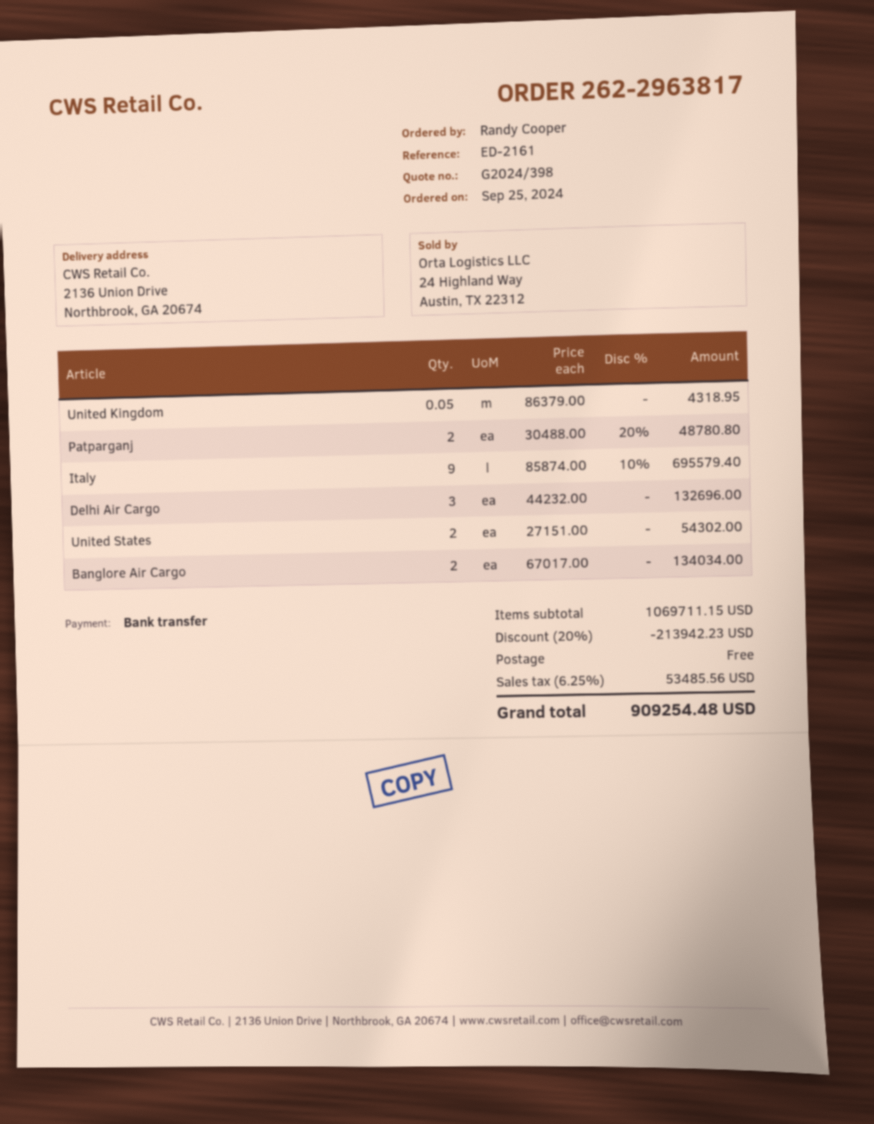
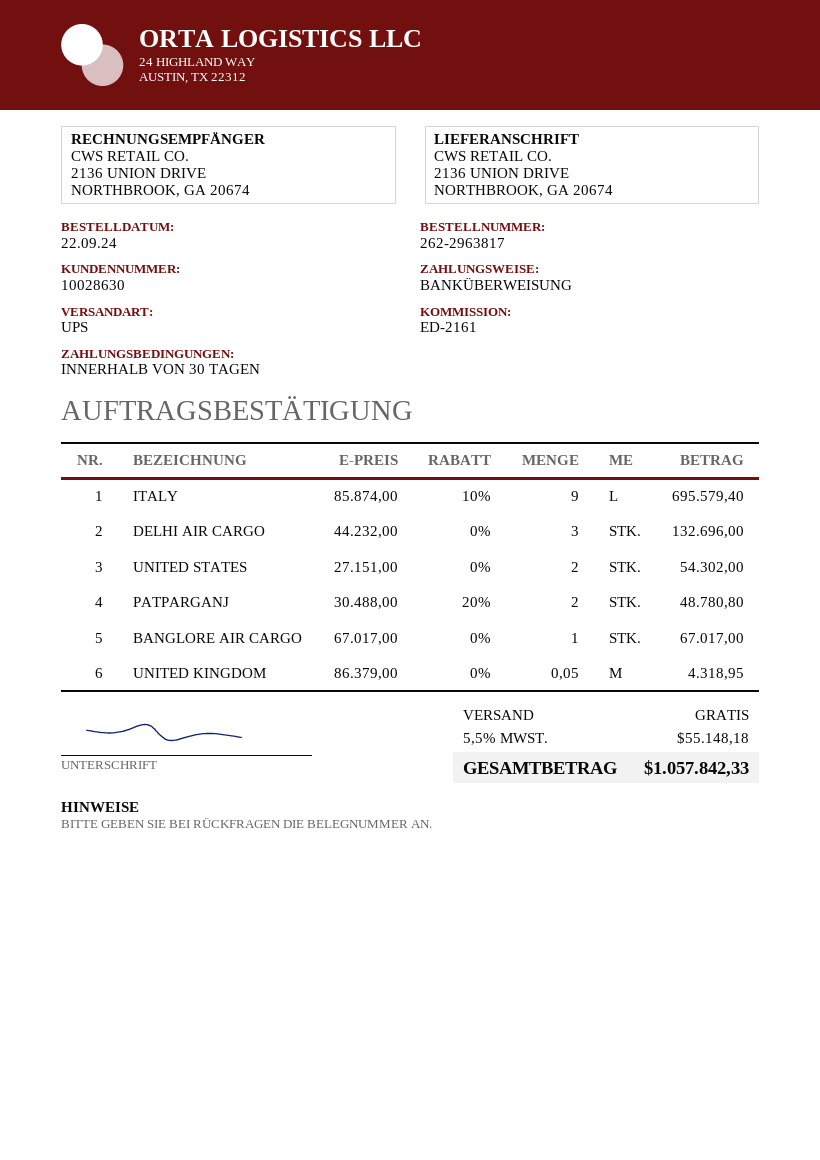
order date: 2024-09-25 -> 2024-09-22
Banglore Air Cargo: 2 x 67017.00 = 134034.00 -> 1 x 67017.00 = 67017.00
discount: 20% = 213942.23 -> none
tax: 6.25% = 53485.56 -> 5.5% = 55148.18
total: 909254.48 -> 1057842.33

